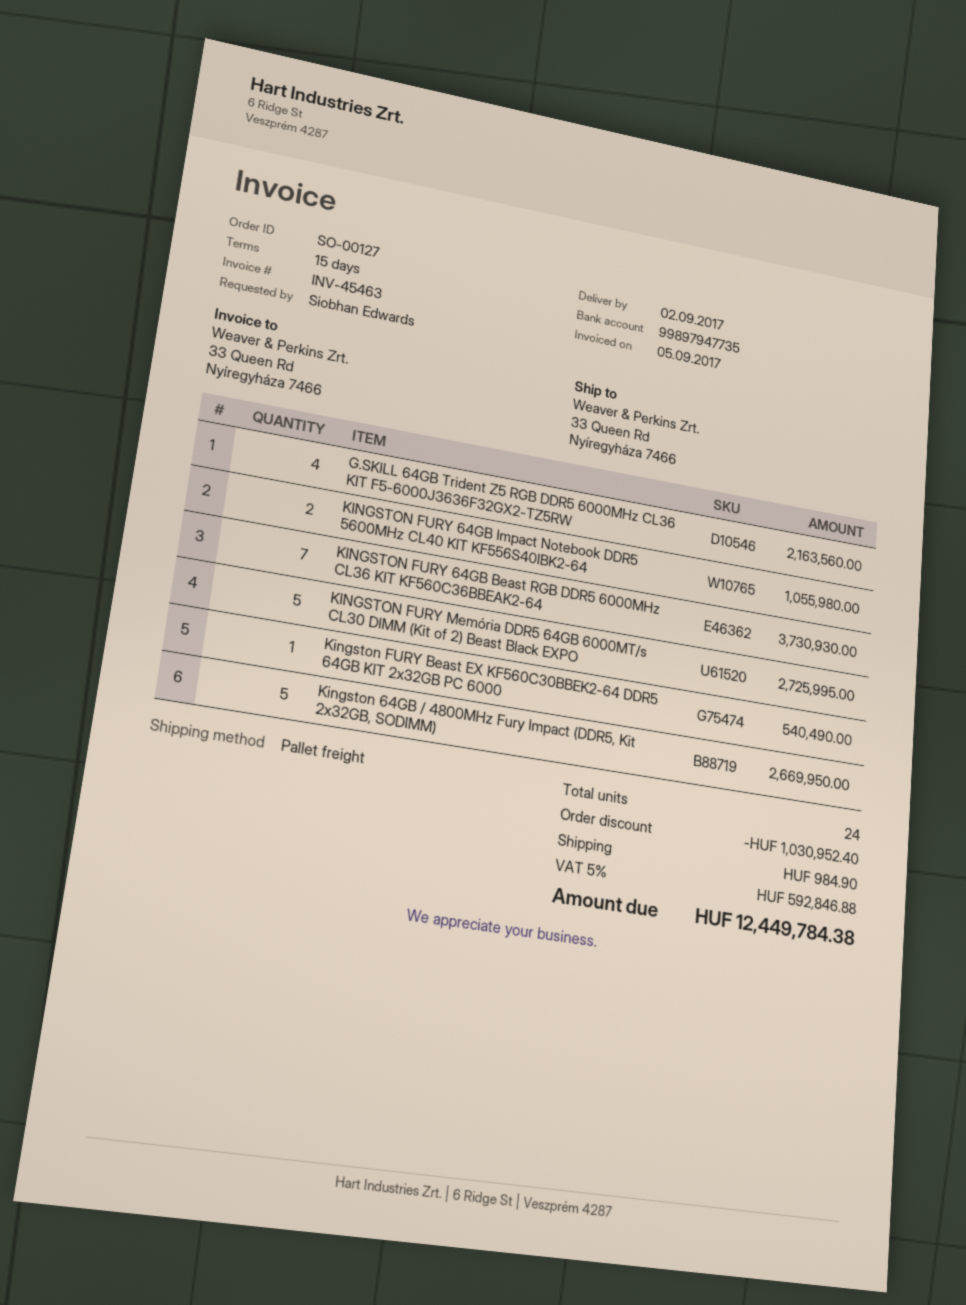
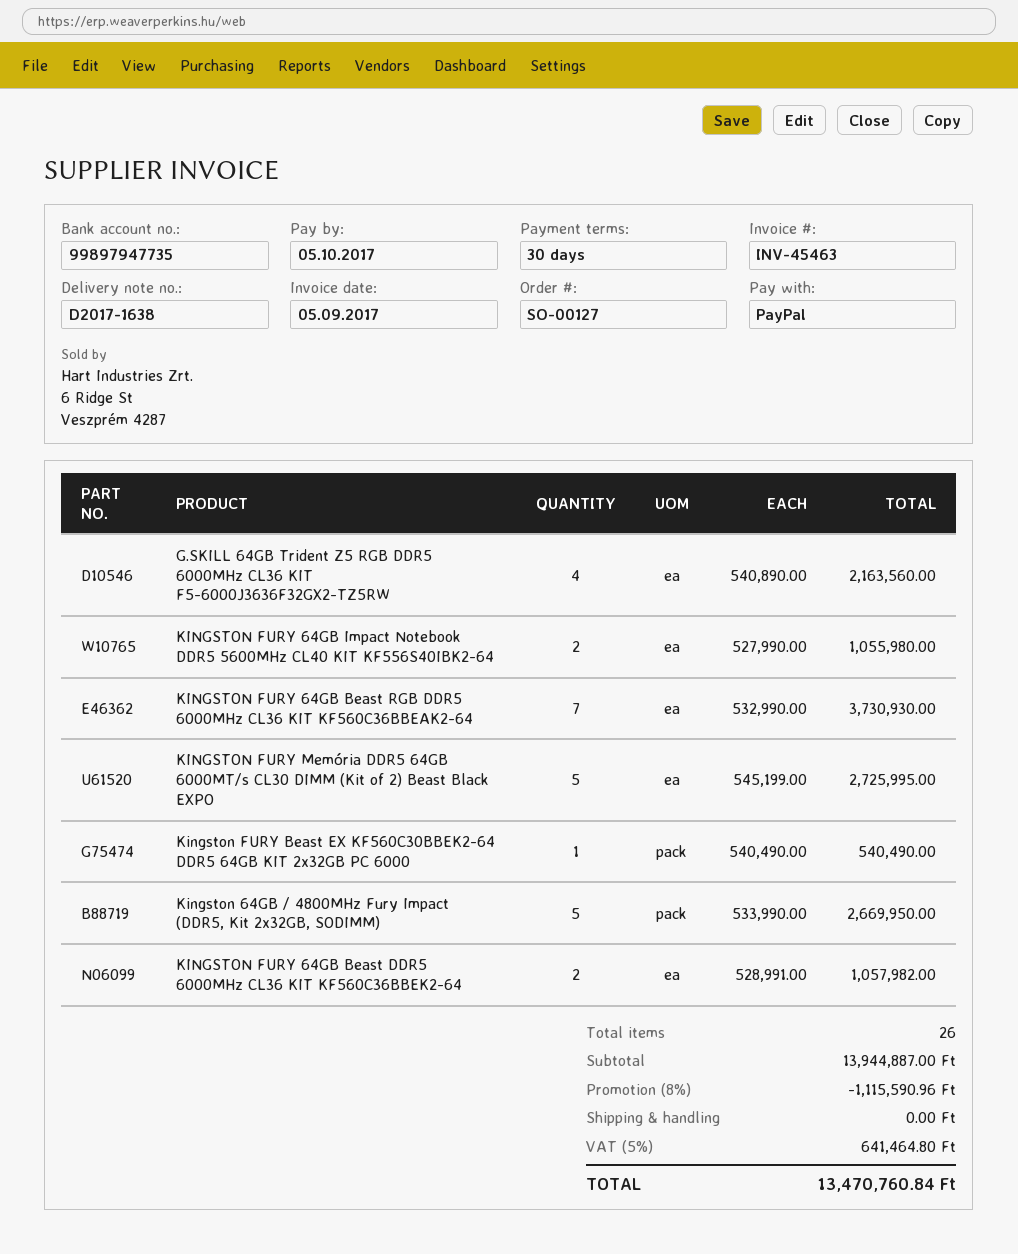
payment terms: 15 days -> 30 days
KINGSTON FURY 64GB Beast DDR5 6000MHz CL36 KIT KF560C36BBEK2-64: none -> 2 for 1057982.00
total quantity: 24 -> 26
discount: 1030952.40 -> 1115590.96
shipping: 984.90 -> 0.00
tax: 5% = 592846.88 -> 5% = 641464.80
total: 12449784.38 -> 13470760.84

